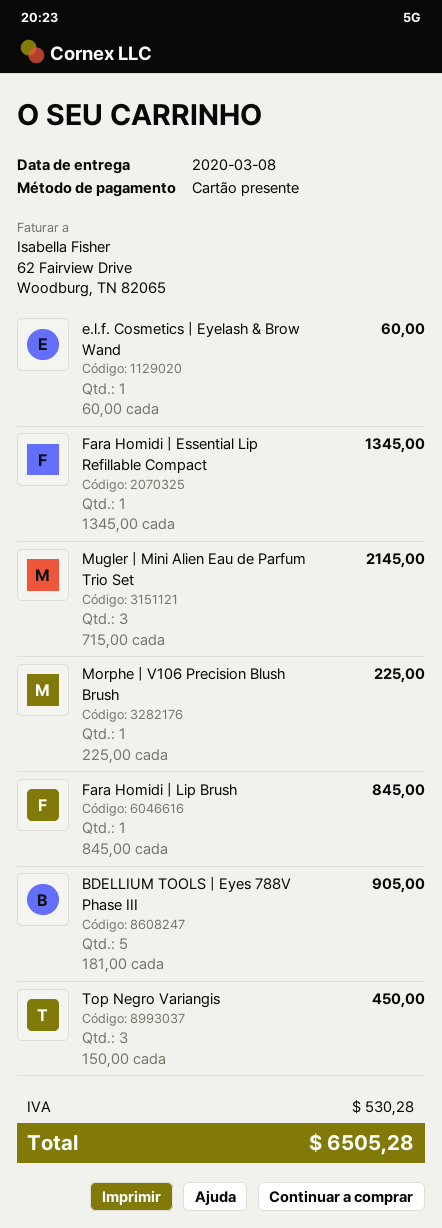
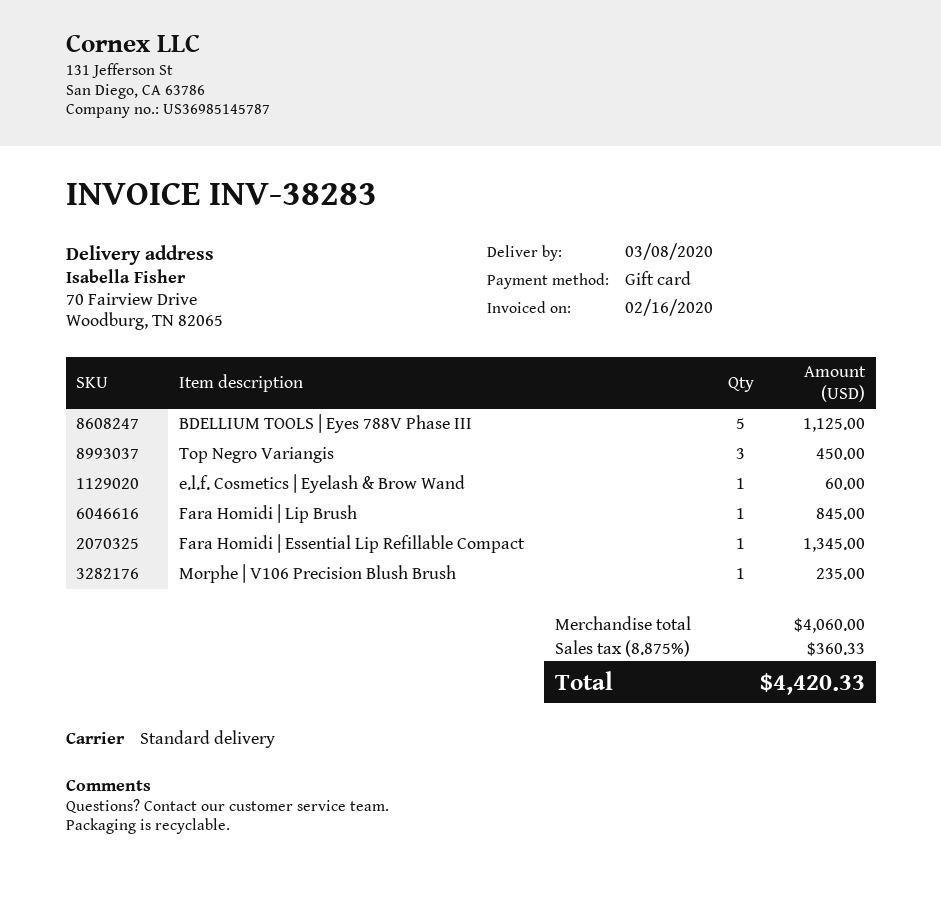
Mugler | Mini Alien Eau de Parfum Trio Set: 3 for 2145.00 -> none
Morphe | V106 Precision Blush Brush: 1 for 225.00 -> 1 for 235.00
BDELLIUM TOOLS | Eyes 788V Phase III: 5 for 905.00 -> 5 for 1125.00
tax: 530.28 -> 360.33
total: 6505.28 -> 4420.33

